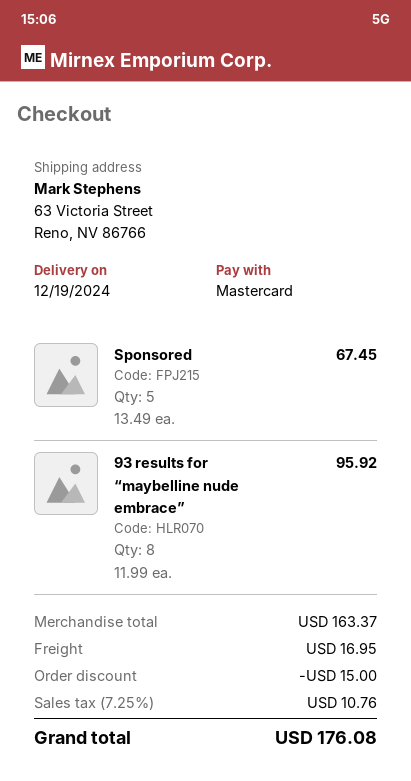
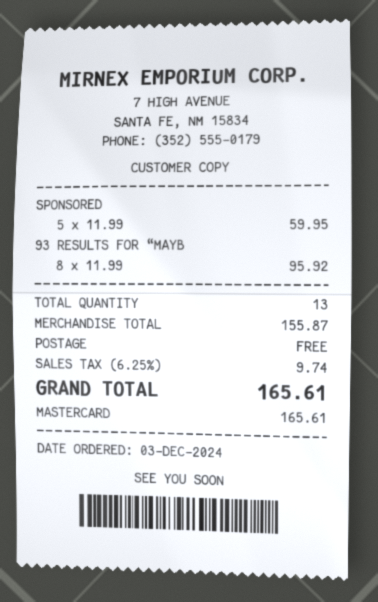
Sponsored: 5 x 13.49 = 67.45 -> 5 x 11.99 = 59.95
subtotal: 163.37 -> 155.87
discount: 15.00 -> none
shipping: 16.95 -> 0.00
tax: 7.25% = 10.76 -> 6.25% = 9.74
total: 176.08 -> 165.61

